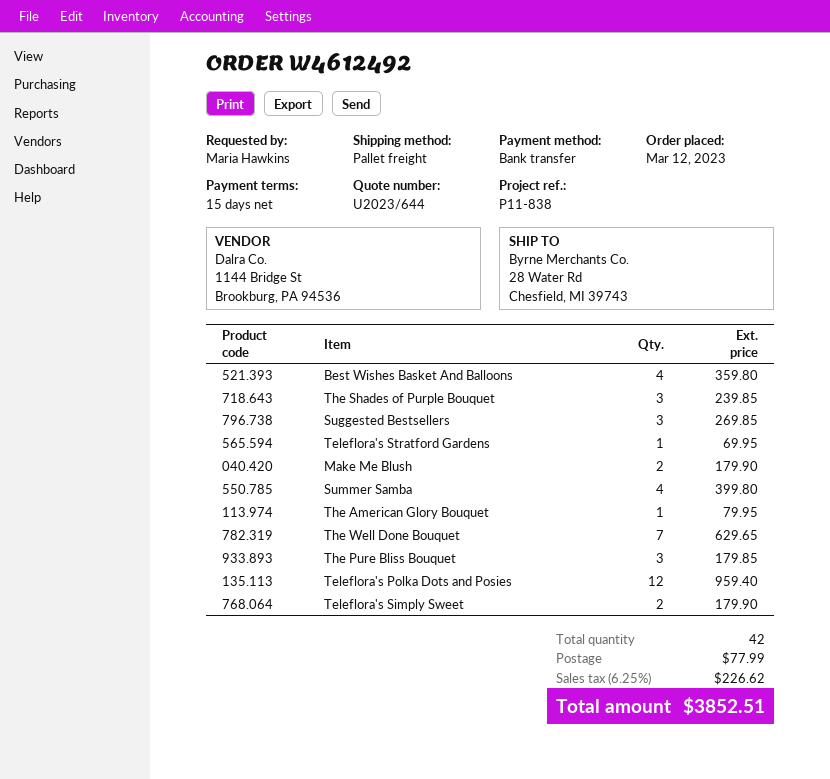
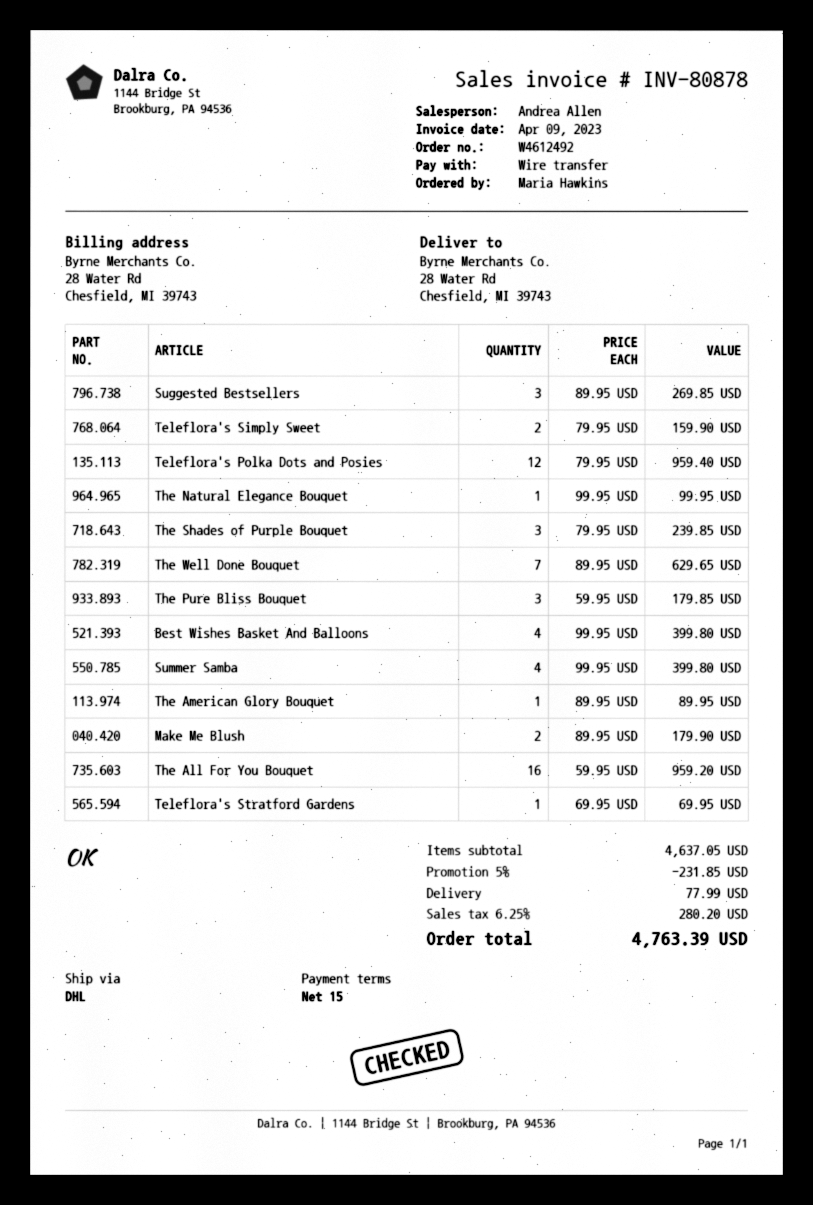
shipping method: pallet freight -> DHL
Best Wishes Basket And Balloons: 4 for 359.80 -> 4 for 399.80
The American Glory Bouquet: 1 for 79.95 -> 1 for 89.95
Teleflora's Simply Sweet: 2 for 179.90 -> 2 for 159.90
The Natural Elegance Bouquet: none -> 1 for 99.95
The All For You Bouquet: none -> 16 for 959.20
discount: none -> 5% = 231.85
tax: 6.25% = 226.62 -> 6.25% = 280.20
total: 3852.51 -> 4763.39

